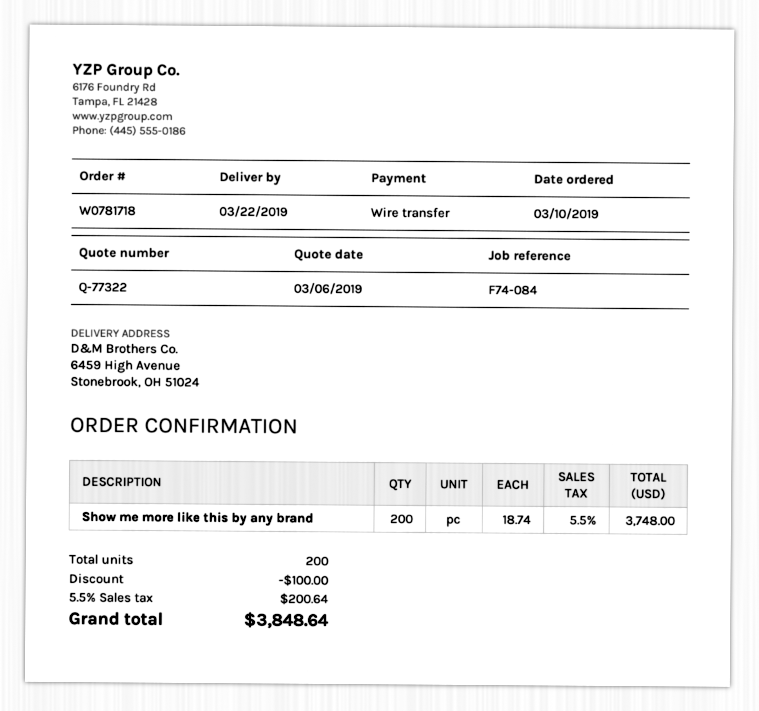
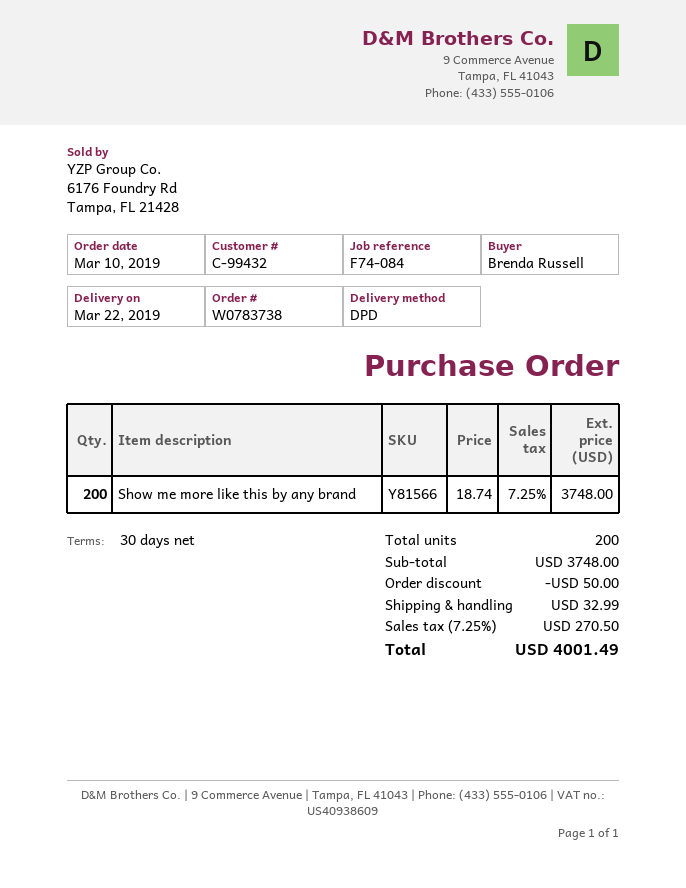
order number: W0781718 -> W0783738
discount: 100.00 -> 50.00
shipping: none -> 32.99
tax: 5.5% = 200.64 -> 7.25% = 270.50
total: 3848.64 -> 4001.49

